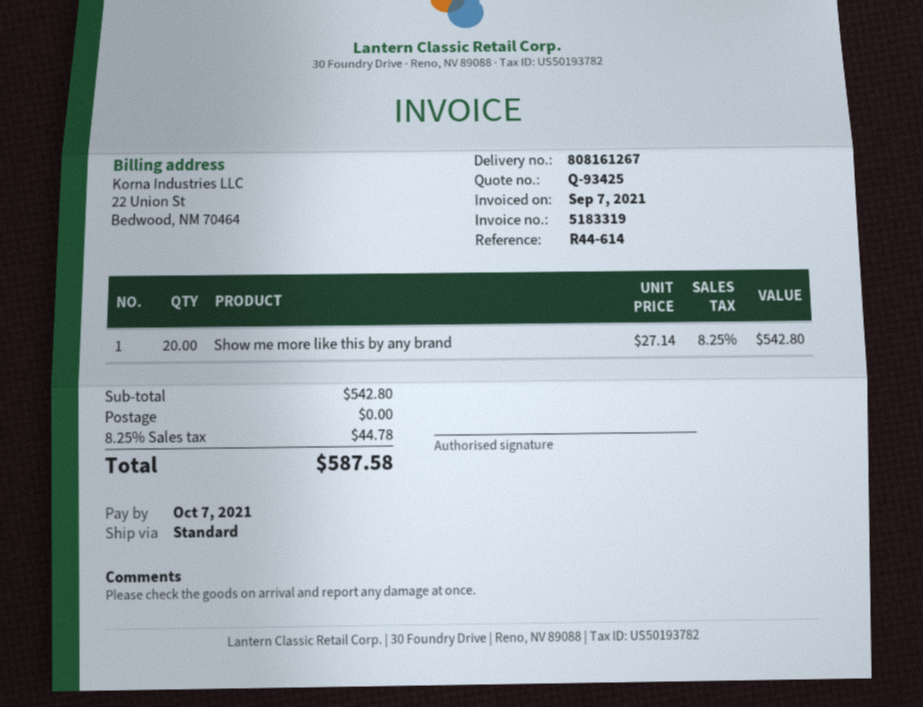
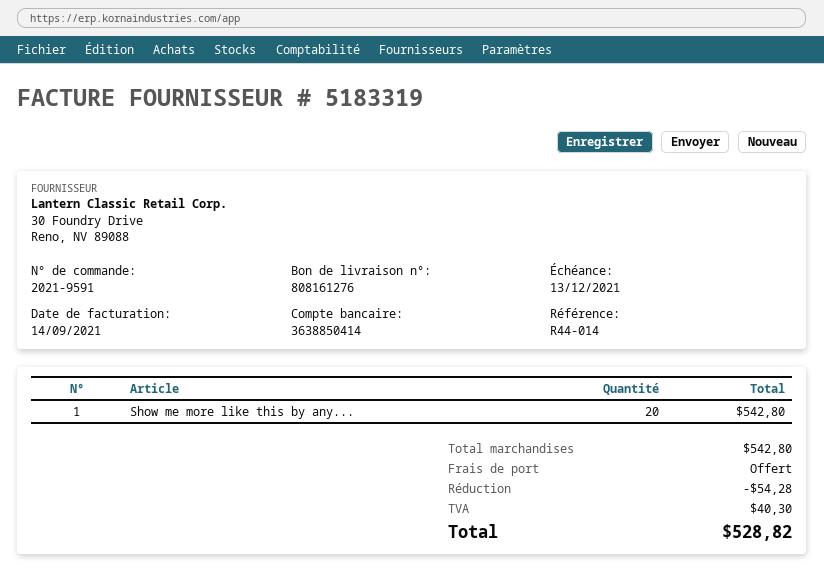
delivery note number: 808161267 -> 808161276
invoice date: 2021-09-07 -> 2021-09-14
due date: 2021-10-07 -> 2021-12-13
reference: R44-614 -> R44-014
discount: none -> 54.28
tax: 44.78 -> 40.30
total: 587.58 -> 528.82

